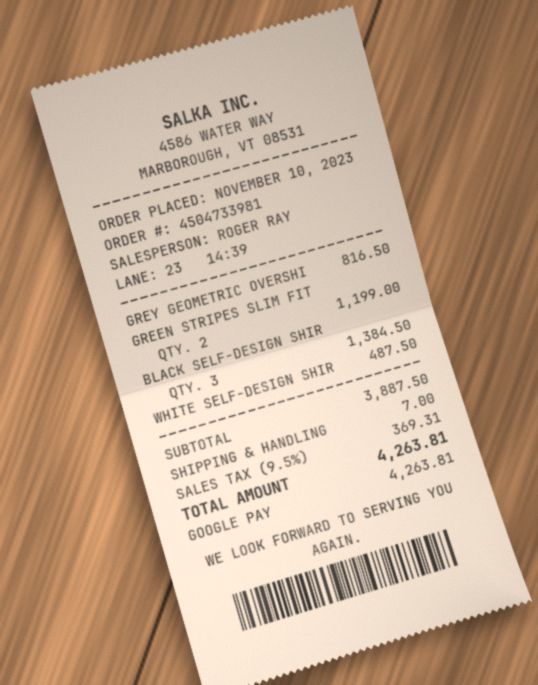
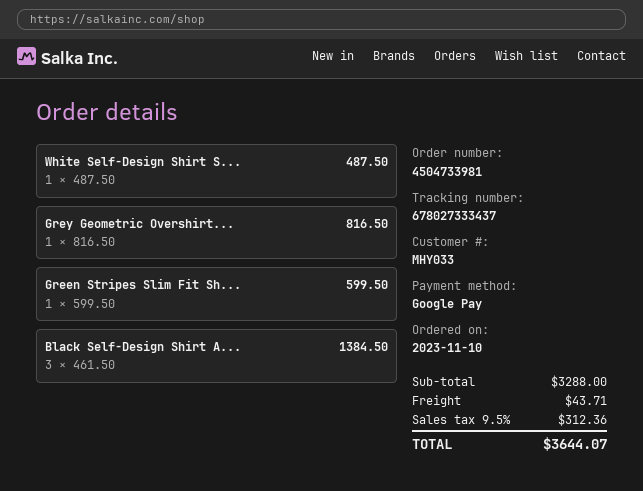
GREEN STRIPES SLIM FIT: 2 for 1199.00 -> 1 for 599.50
subtotal: 3887.50 -> 3288.00
shipping: 7.00 -> 43.71
tax: 9.5% = 369.31 -> 9.5% = 312.36
total: 4263.81 -> 3644.07

